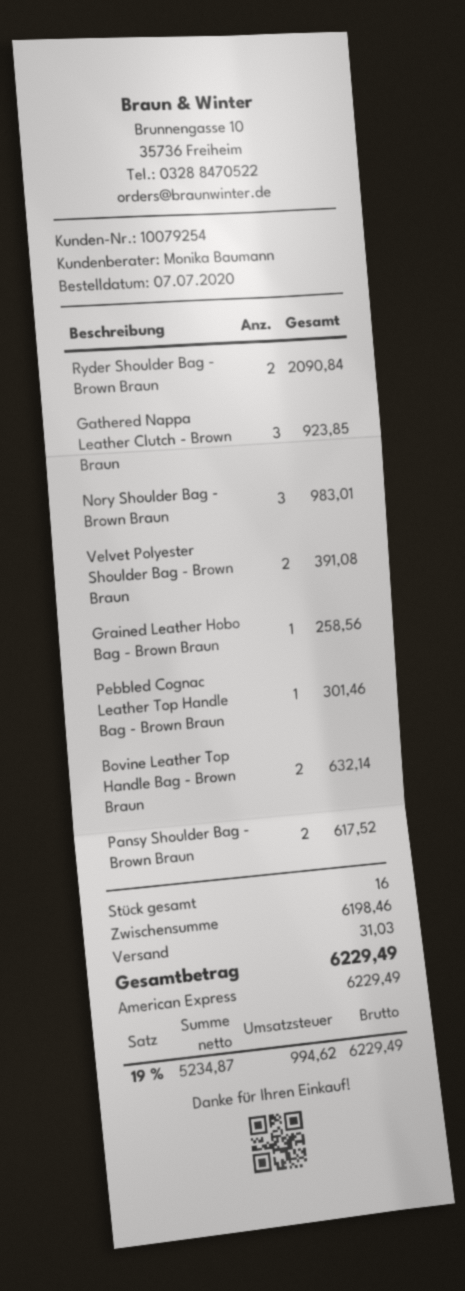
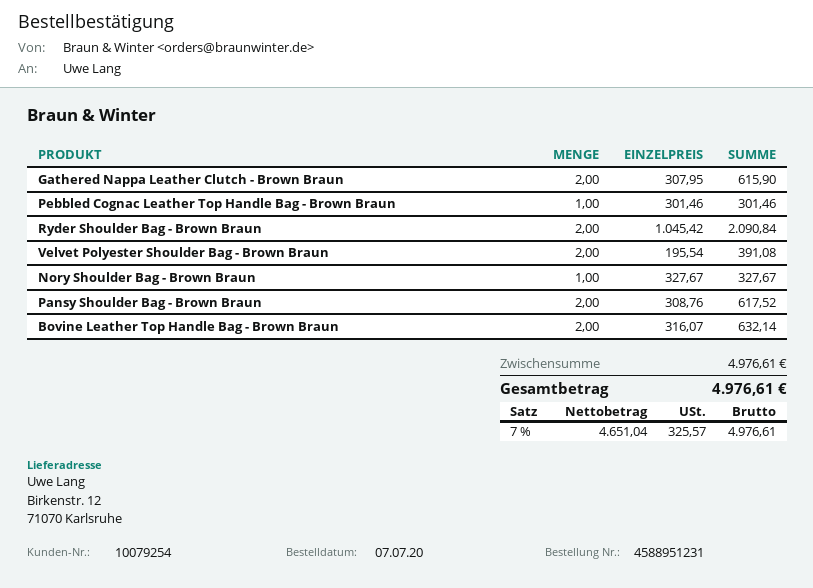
Gathered Nappa Leather Clutch - Brown Braun: 3 for 923.85 -> 2 for 615.90
Nory Shoulder Bag - Brown Braun: 3 for 983.01 -> 1 for 327.67
Grained Leather Hobo Bag - Brown Braun: 1 for 258.56 -> none
subtotal: 6198.46 -> 4976.61
shipping: 31.03 -> none
net: 5234.87 -> 4651.04
tax: 19% = 994.62 -> 7% = 325.57
total: 6229.49 -> 4976.61

